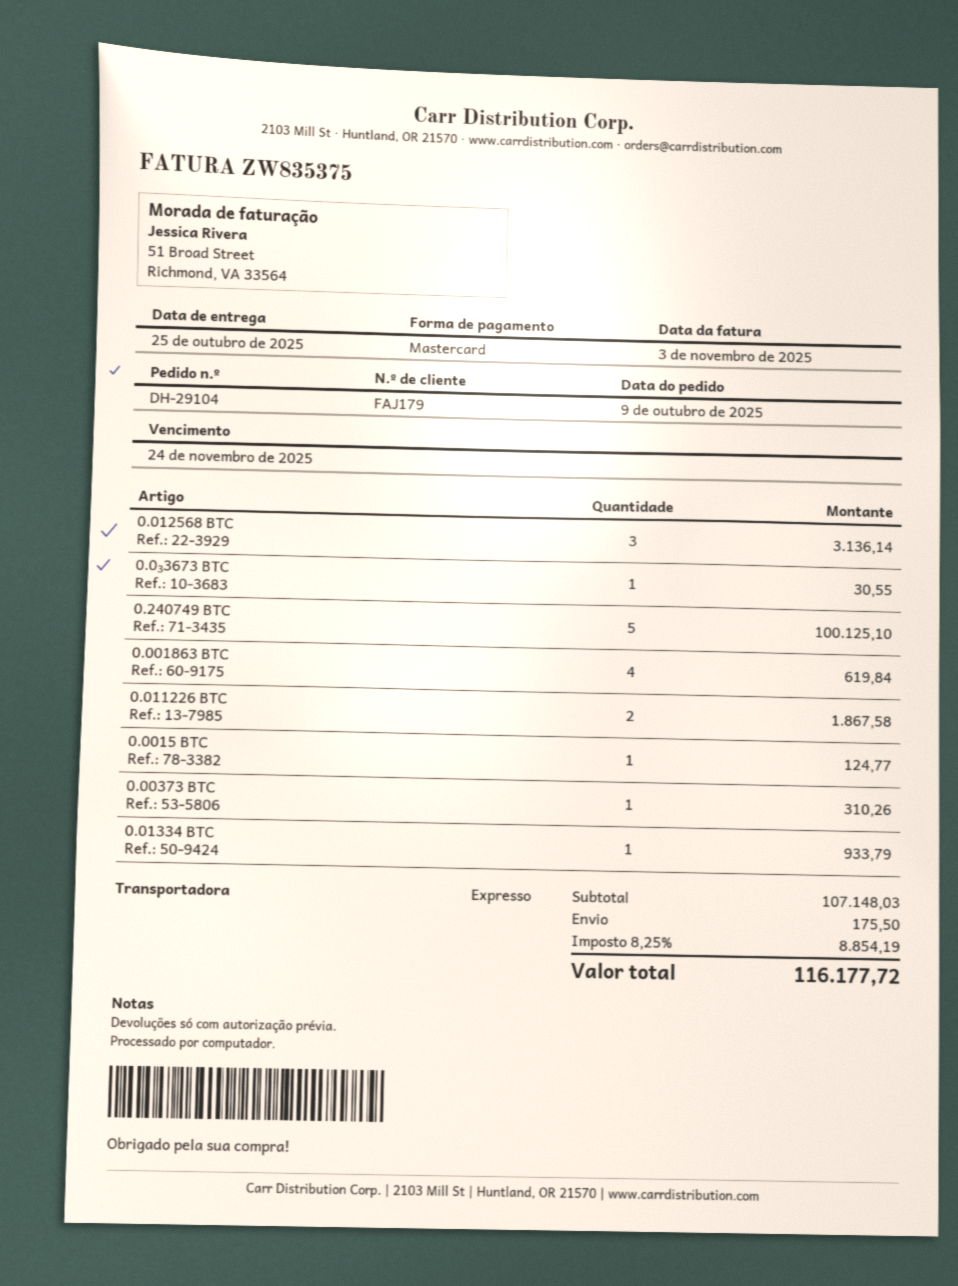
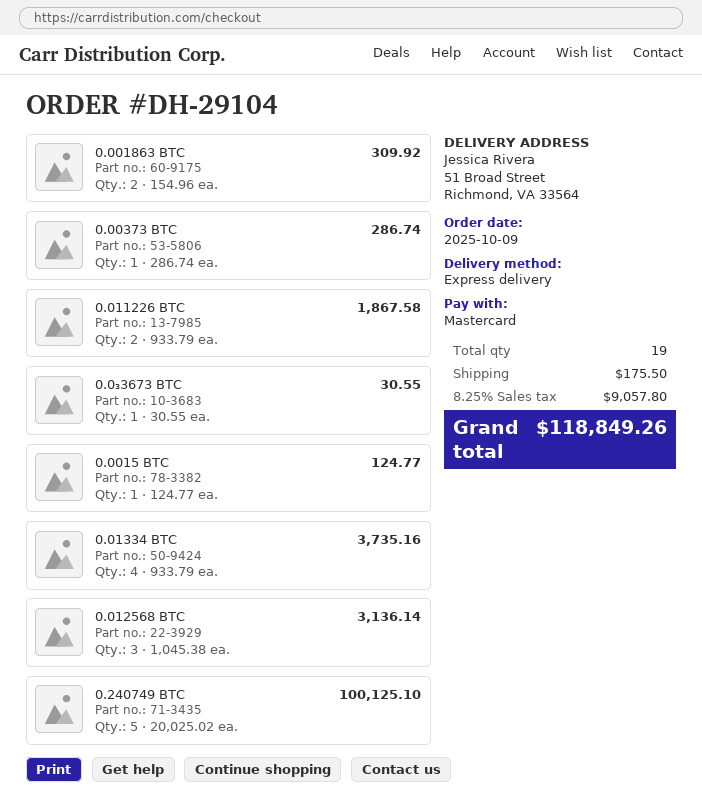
0.001863 BTC: 4 for 619.84 -> 2 for 309.92
0.00373 BTC: 1 for 310.26 -> 1 for 286.74
0.01334 BTC: 1 for 933.79 -> 4 for 3735.16
tax: 8.25% = 8854.19 -> 8.25% = 9057.80
total: 116177.72 -> 118849.26

